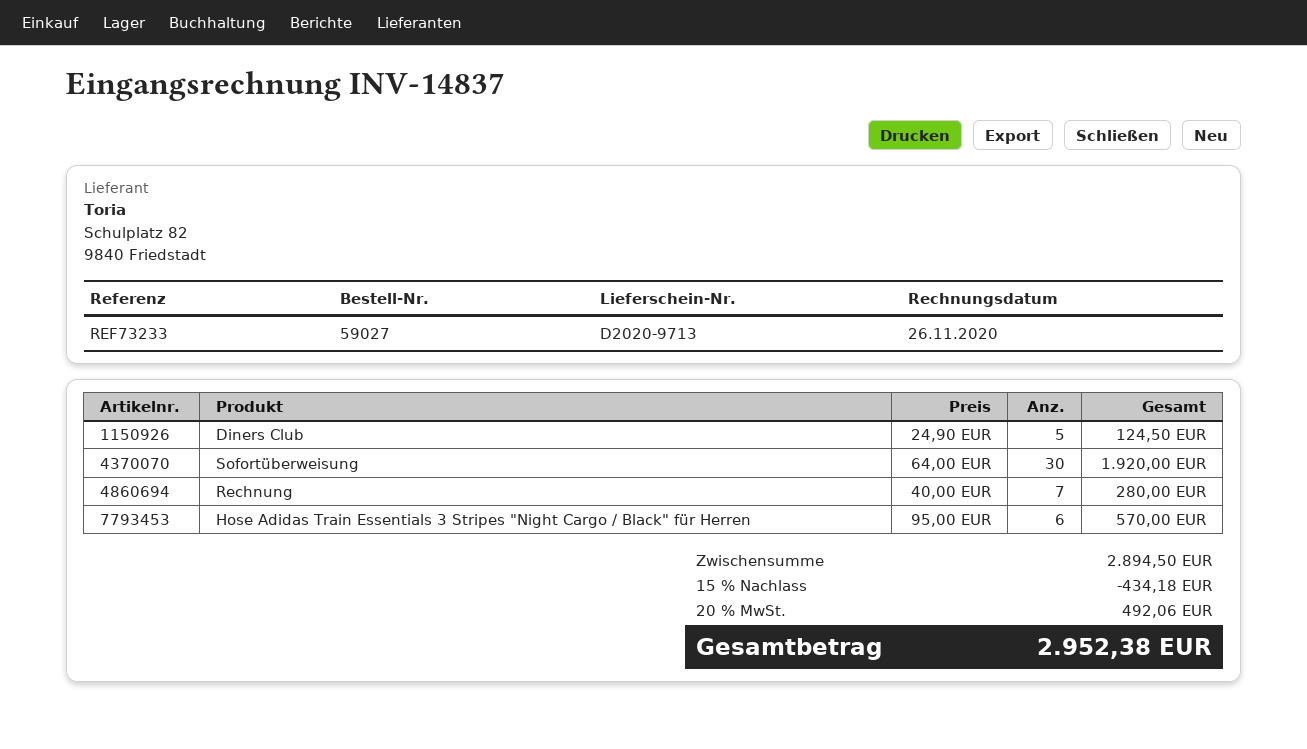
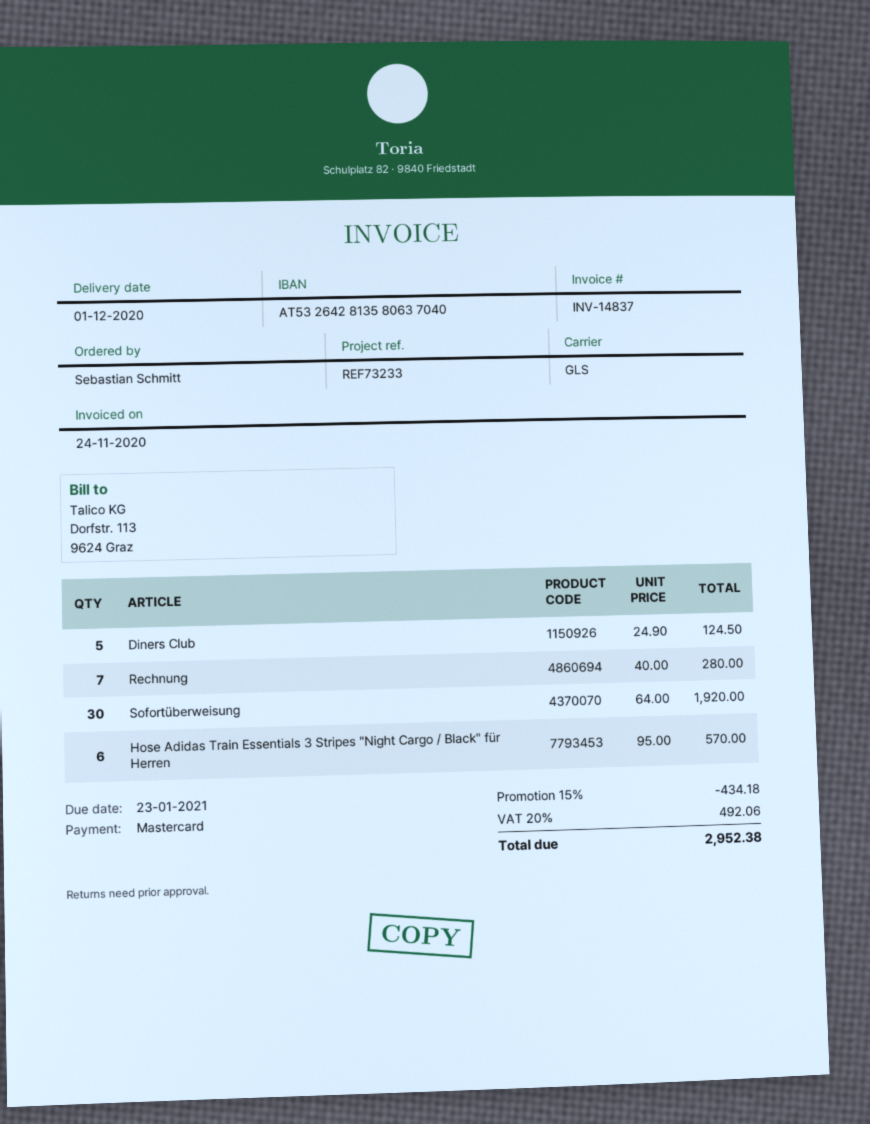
invoice date: 2020-11-26 -> 2020-11-24

